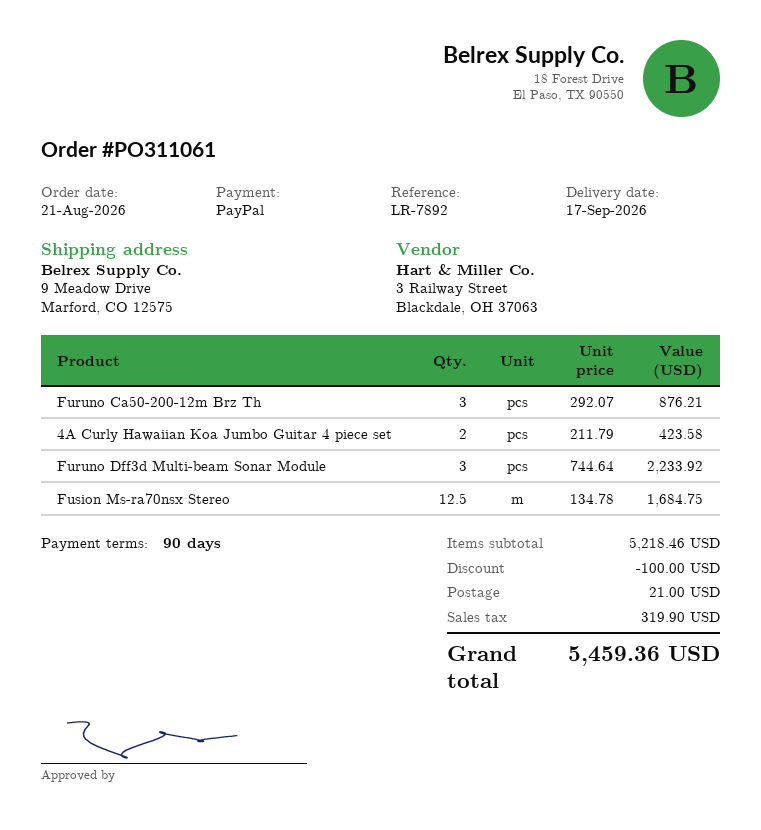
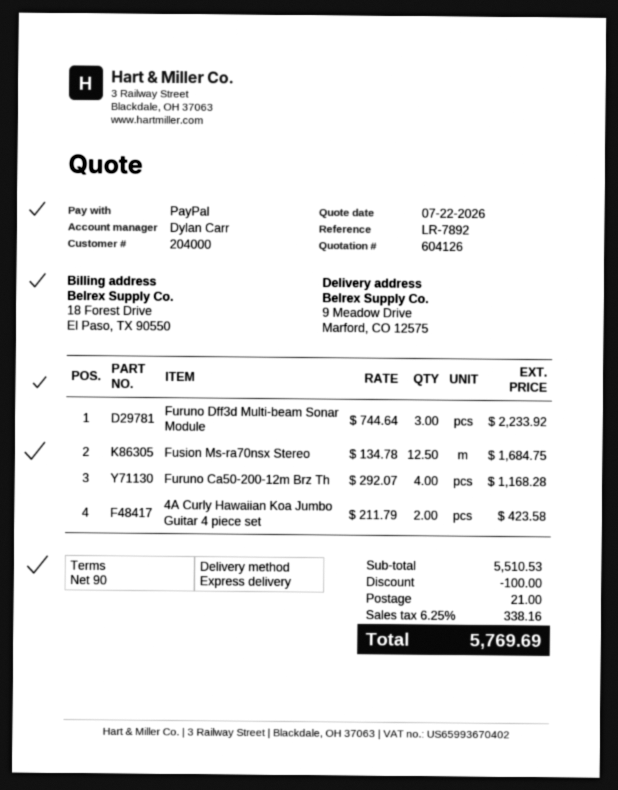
Furuno Ca50-200-12m Brz Th: 3 x 292.07 = 876.21 -> 4 x 292.07 = 1168.28
subtotal: 5218.46 -> 5510.53
tax: 319.90 -> 338.16
total: 5459.36 -> 5769.69

